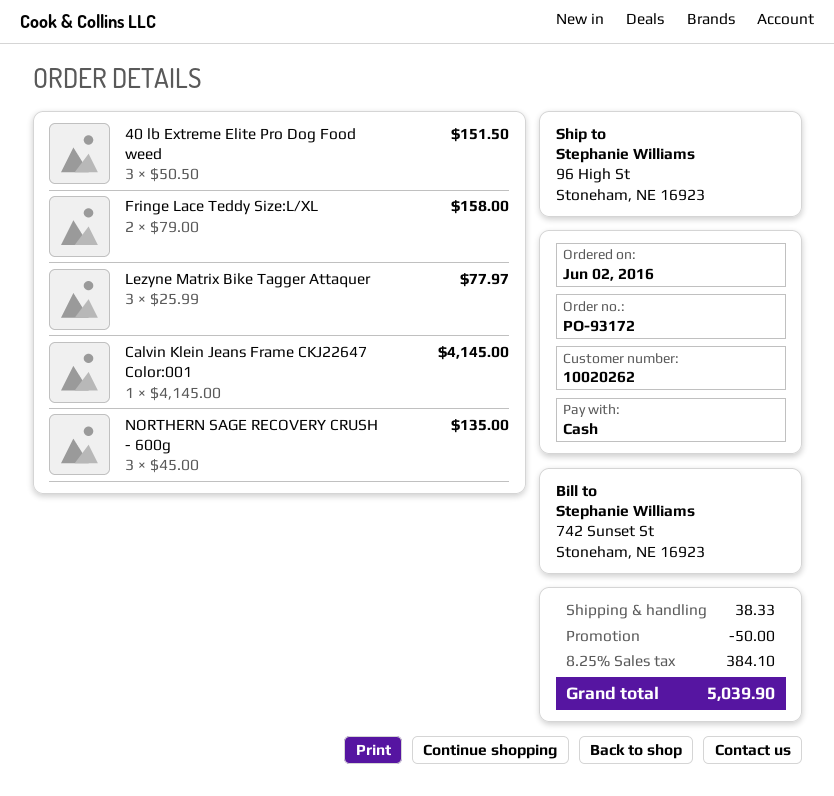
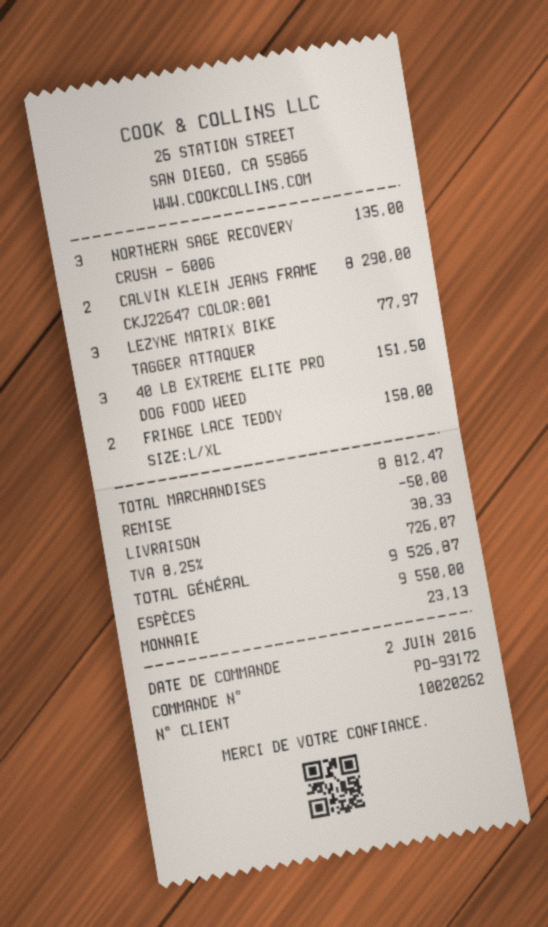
Calvin Klein Jeans Frame CKJ22647 Color:001: 1 for 4145.00 -> 2 for 8290.00
tax: 8.25% = 384.10 -> 8.25% = 726.07
total: 5039.90 -> 9526.87

